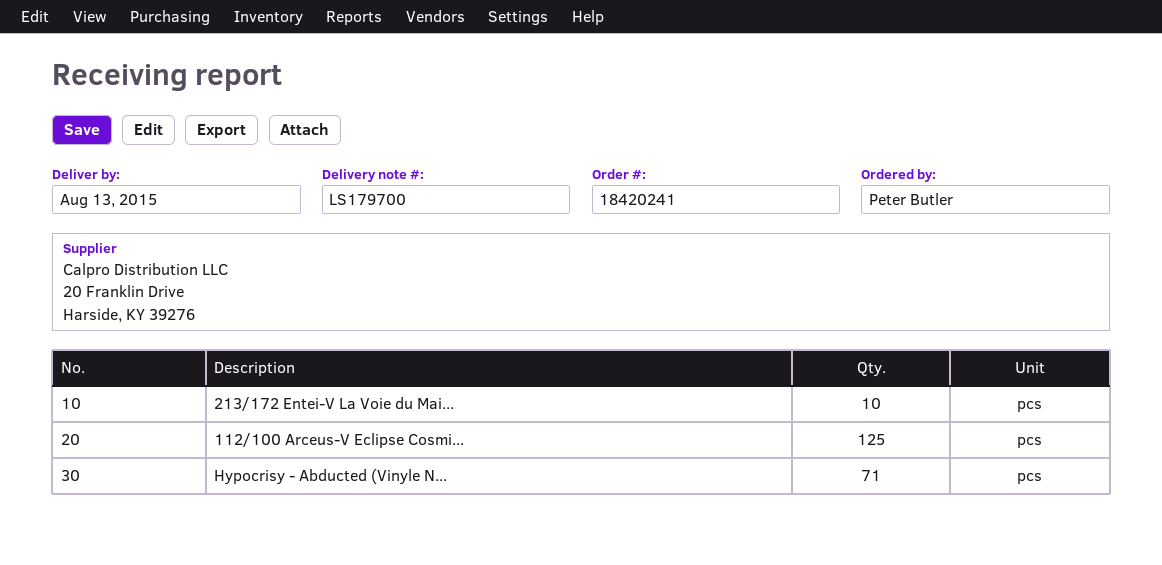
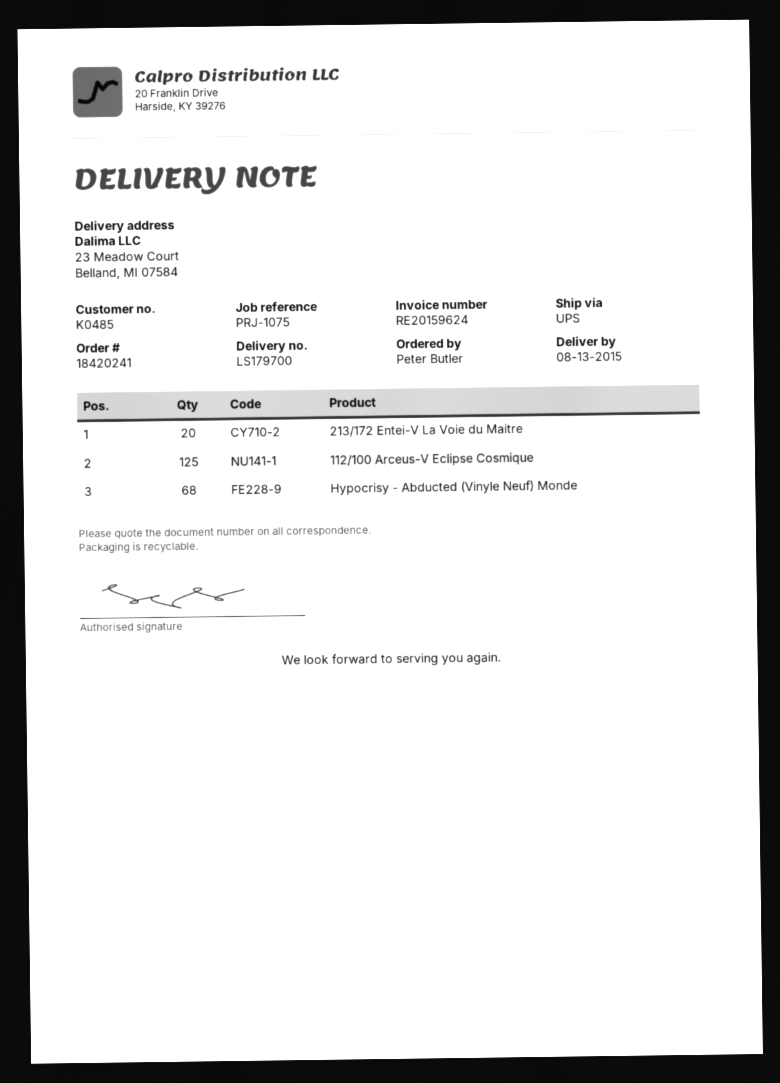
213/172 Entei-V La Voie du Mai...: 10 -> 20
Hypocrisy - Abducted (Vinyle N...: 71 -> 68

